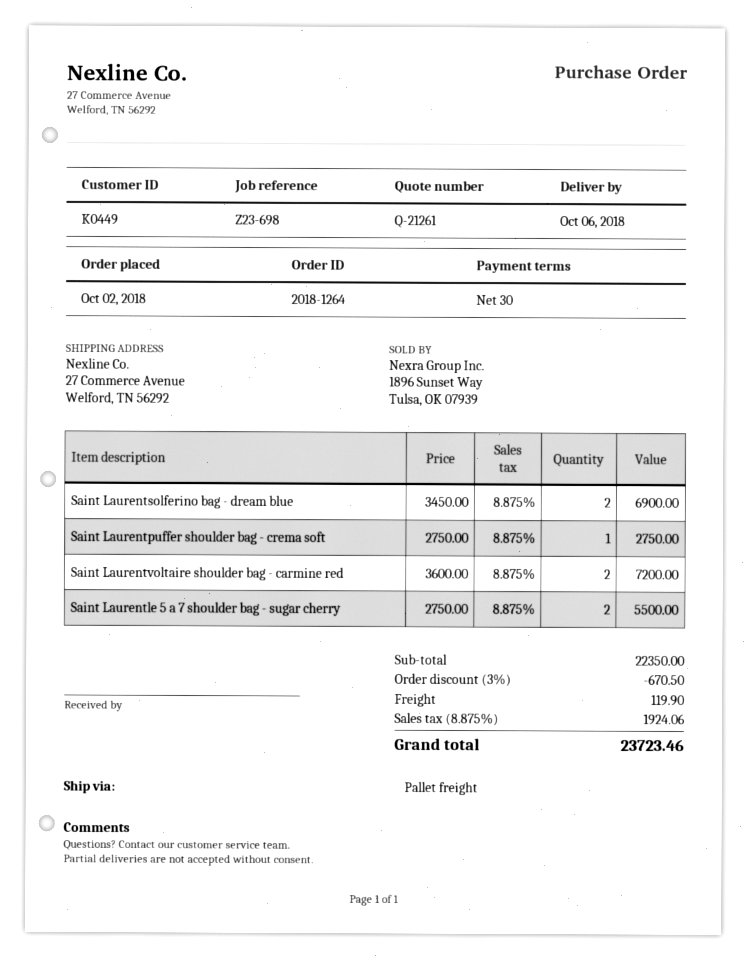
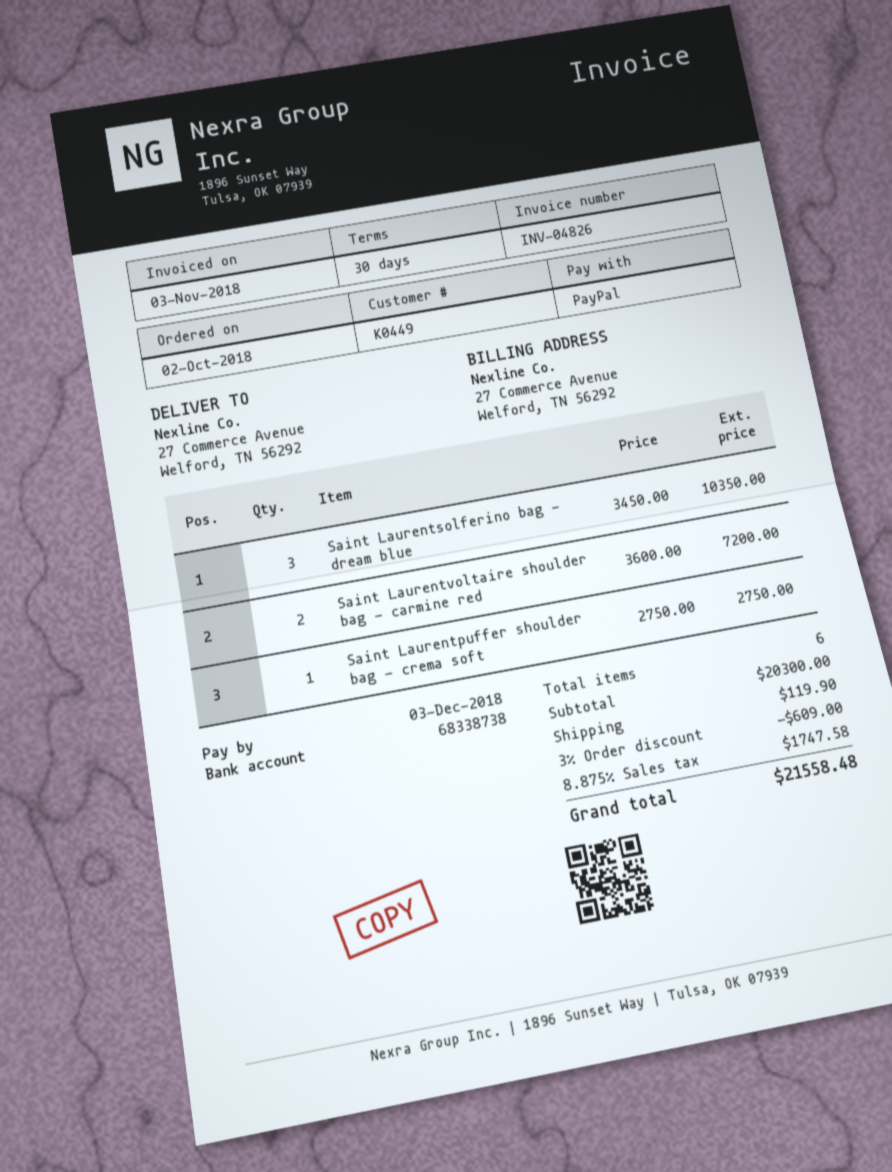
Saint Laurentsolferino bag - dream blue: 2 x 3450.00 = 6900.00 -> 3 x 3450.00 = 10350.00
Saint Laurentle 5 a 7 shoulder bag - sugar cherry: 2 x 2750.00 = 5500.00 -> none
subtotal: 22350.00 -> 20300.00
discount: 3% = 670.50 -> 3% = 609.00
tax: 8.875% = 1924.06 -> 8.875% = 1747.58
total: 23723.46 -> 21558.48

